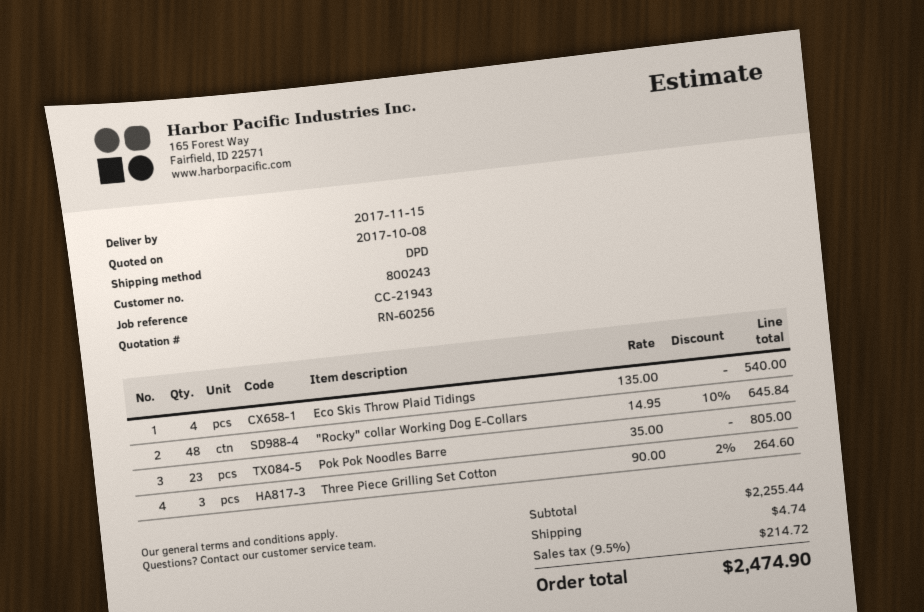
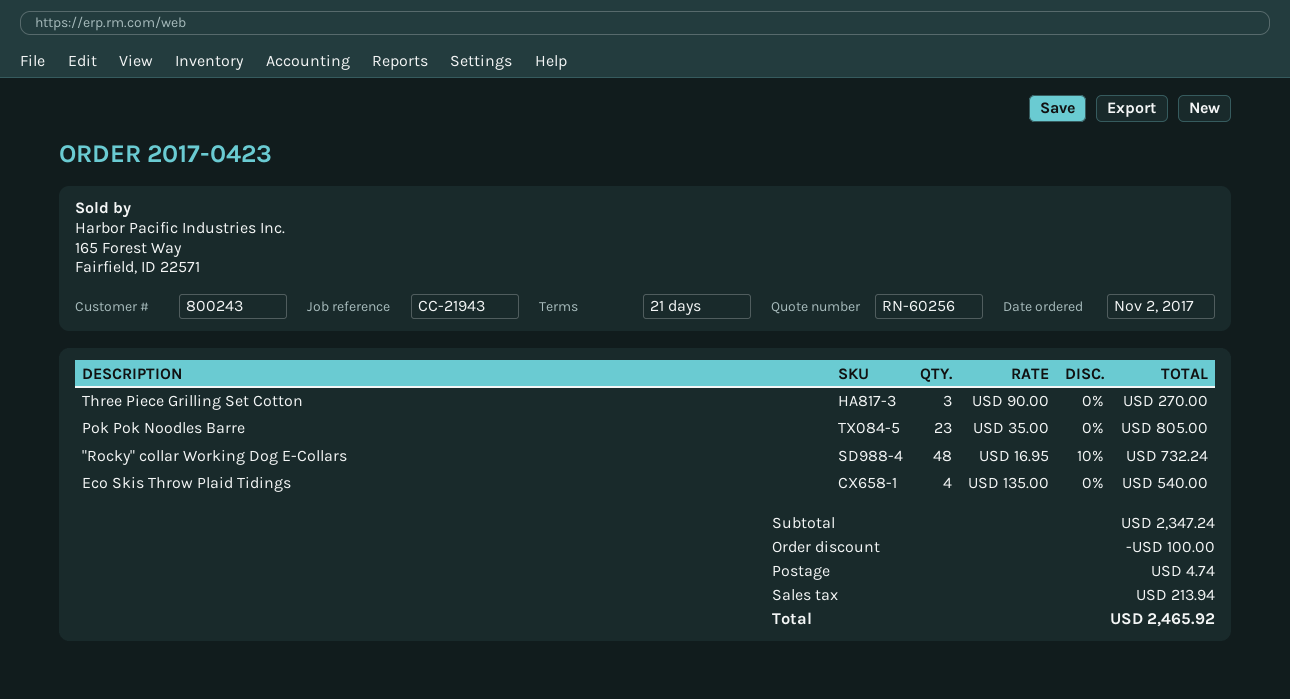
"Rocky" collar Working Dog E-Collars: 48 x 14.95 - 10% = 645.84 -> 48 x 16.95 - 10% = 732.24
Three Piece Grilling Set Cotton: 3 x 90.00 - 2% = 264.60 -> 3 x 90.00 = 270.00
subtotal: 2255.44 -> 2347.24
discount: none -> 100.00
tax: 214.72 -> 213.94
total: 2474.90 -> 2465.92

